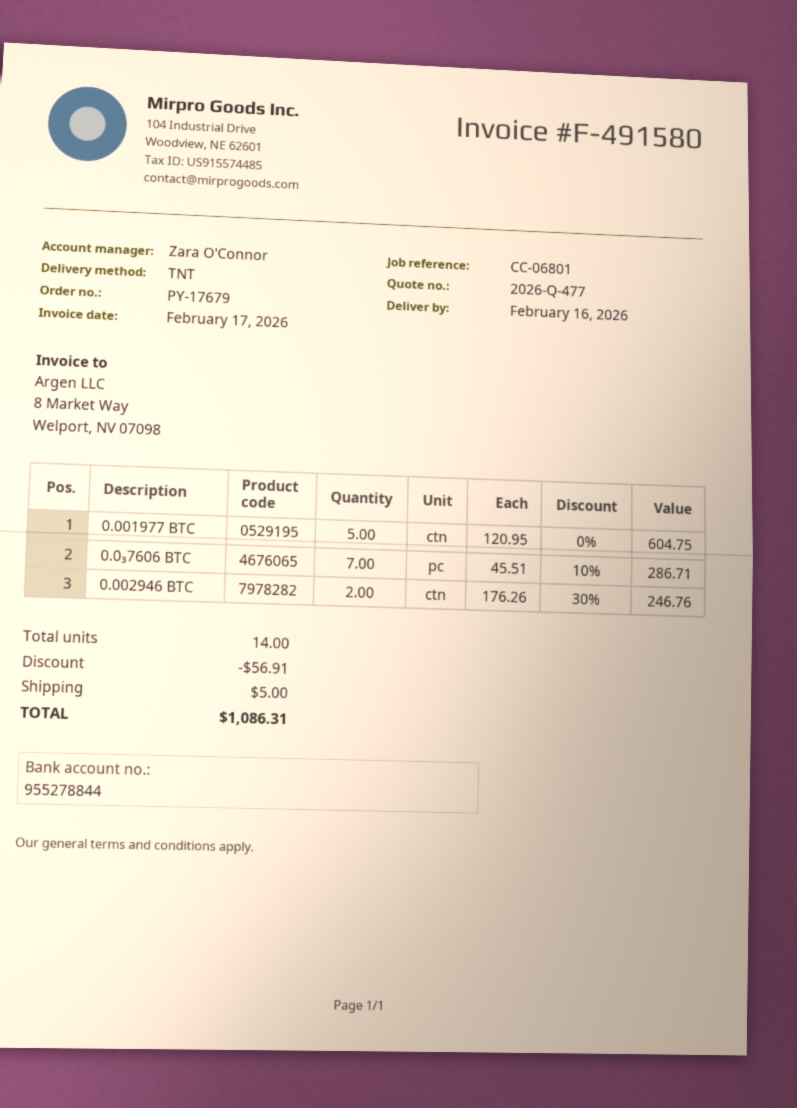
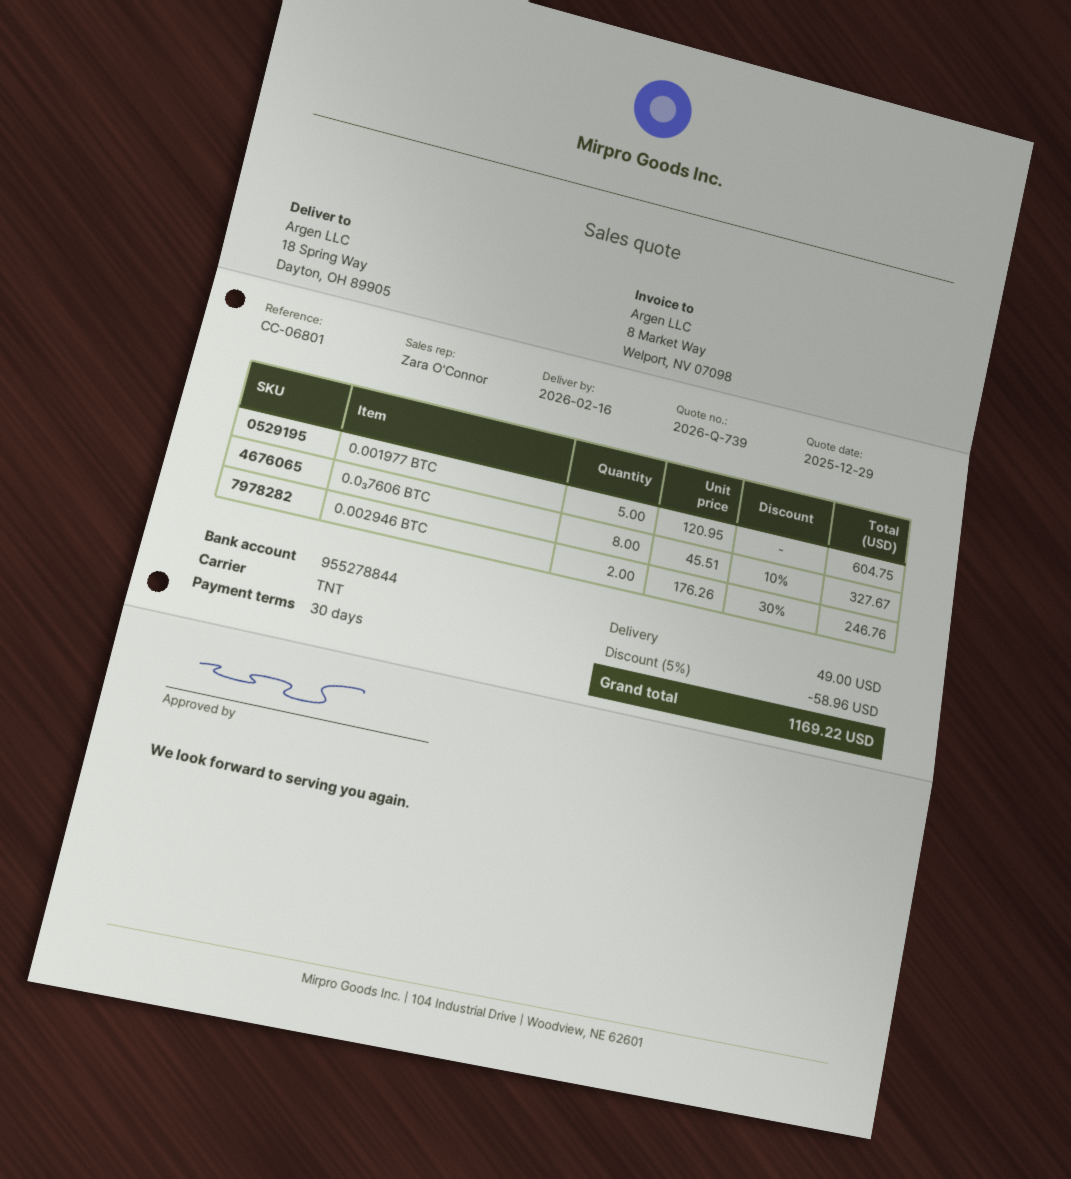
quote number: 2026-Q-477 -> 2026-Q-739
0.0₃7606 BTC: 7 x 45.51 - 10% = 286.71 -> 8 x 45.51 - 10% = 327.67
discount: 56.91 -> 58.96
shipping: 5.00 -> 49.00
total: 1086.31 -> 1169.22

